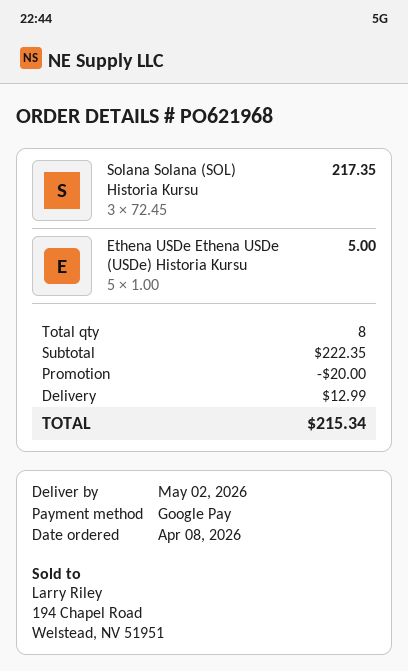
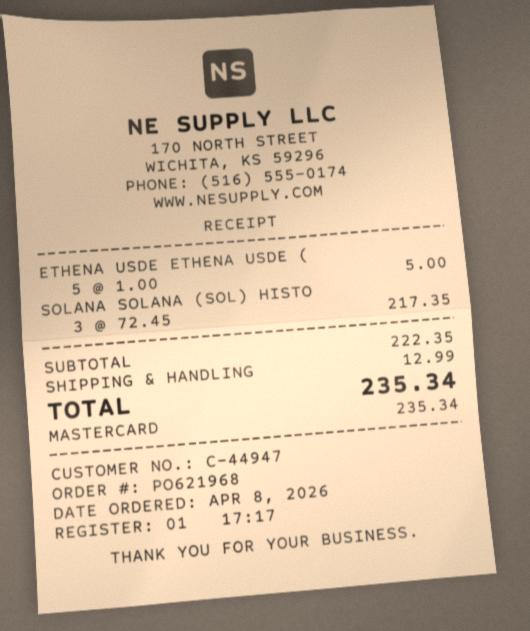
payment method: Google Pay -> Mastercard
discount: 20.00 -> none
total: 215.34 -> 235.34

